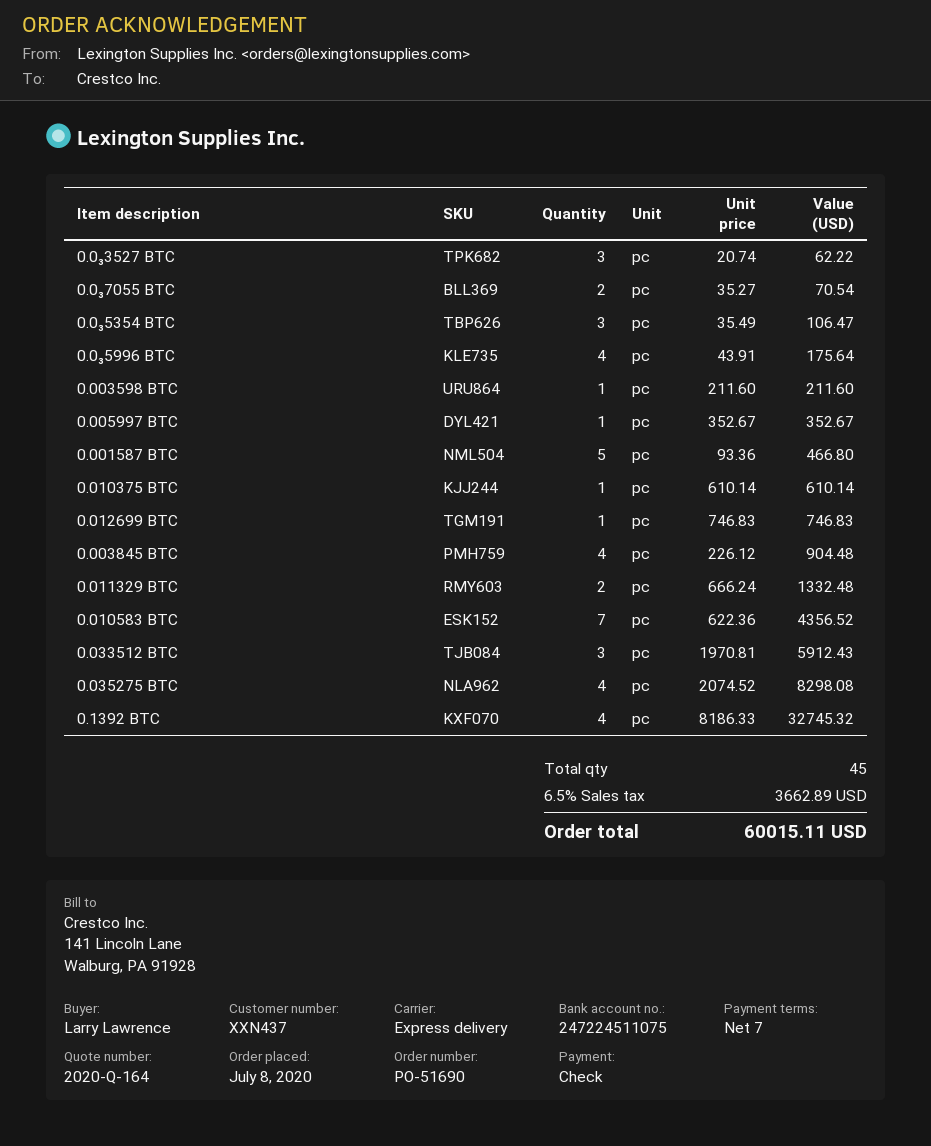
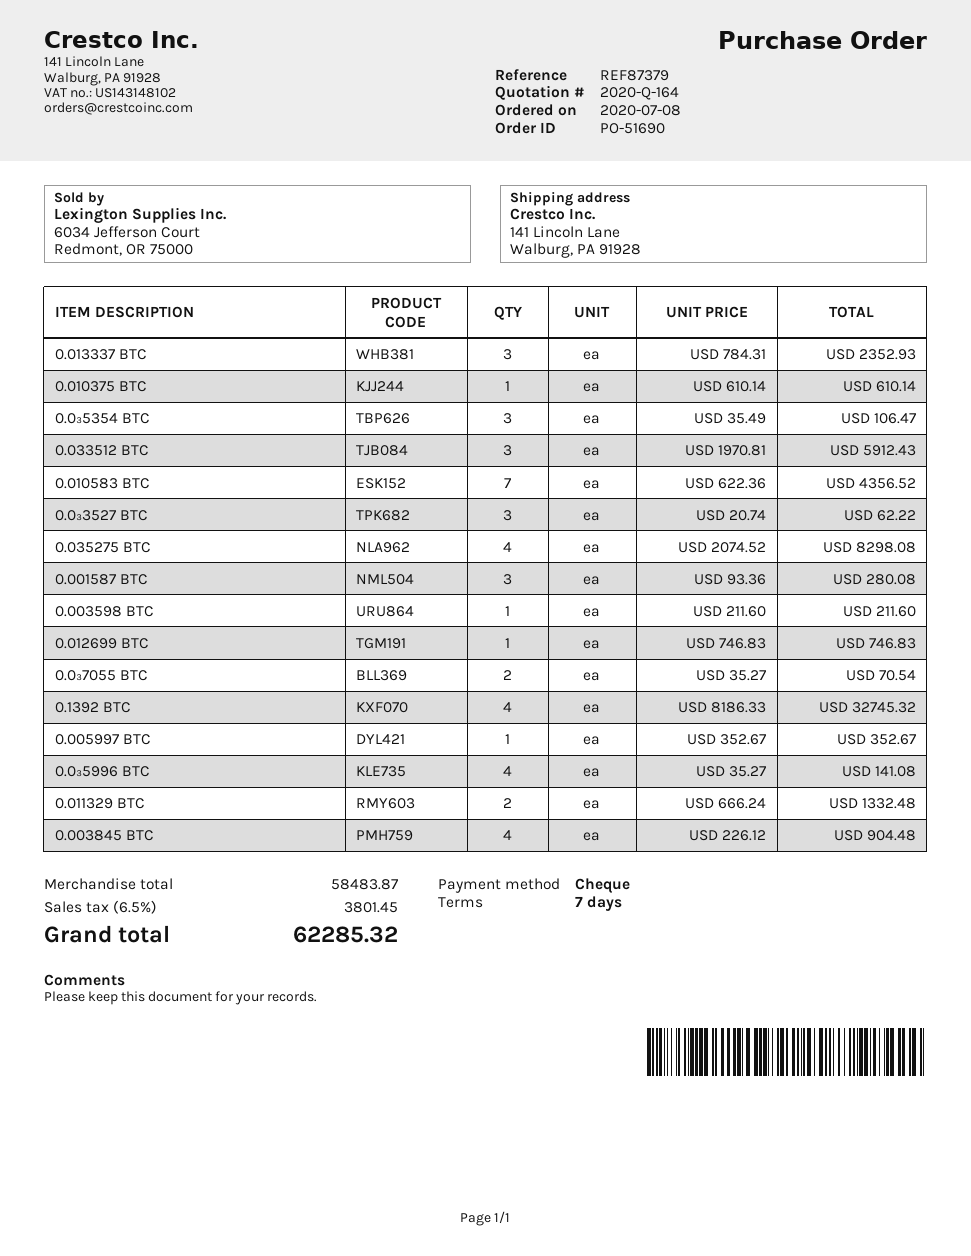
0.0₃5996 BTC: 4 x 43.91 = 175.64 -> 4 x 35.27 = 141.08
0.001587 BTC: 5 x 93.36 = 466.80 -> 3 x 93.36 = 280.08
0.013337 BTC: none -> 3 x 784.31 = 2352.93
tax: 6.5% = 3662.89 -> 6.5% = 3801.45
total: 60015.11 -> 62285.32

